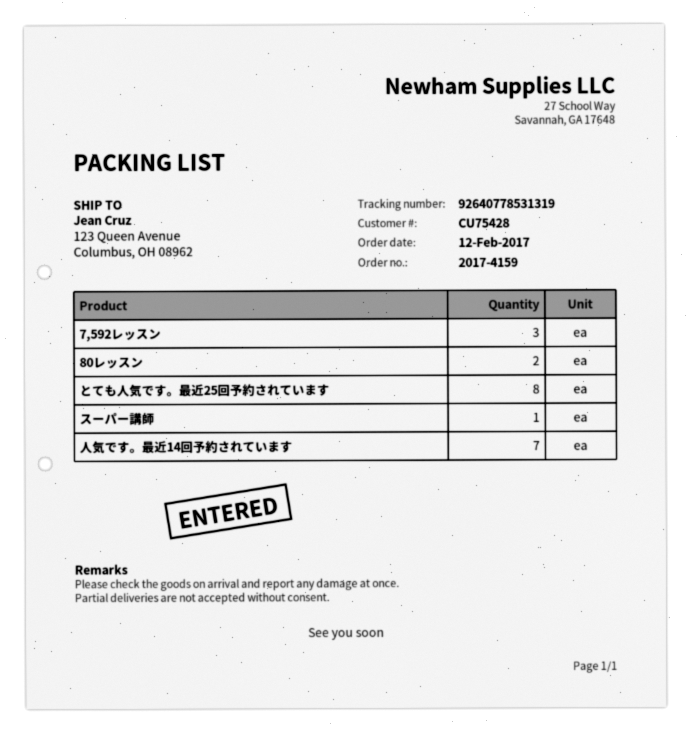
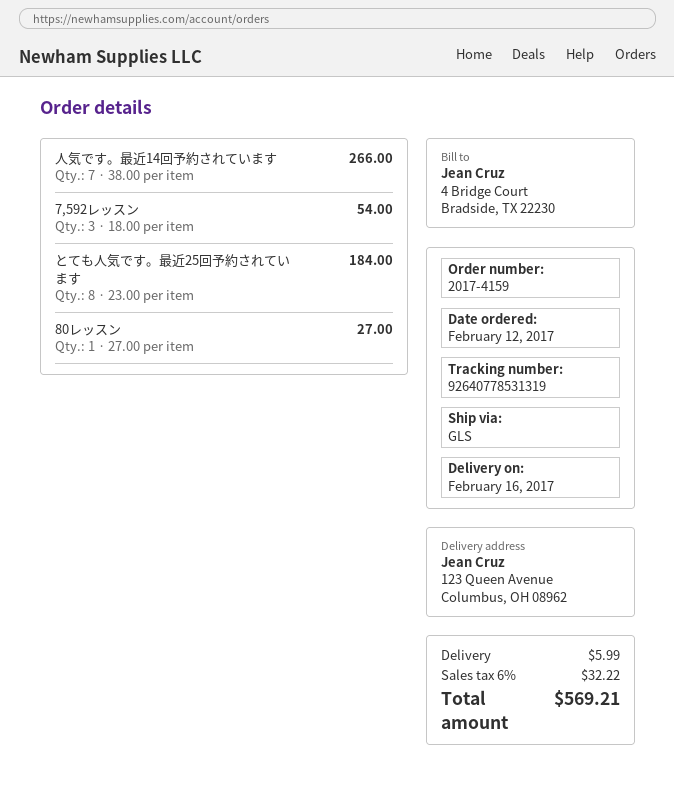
80レッスン: 2 -> 1
スーパー講師: 1 -> none

